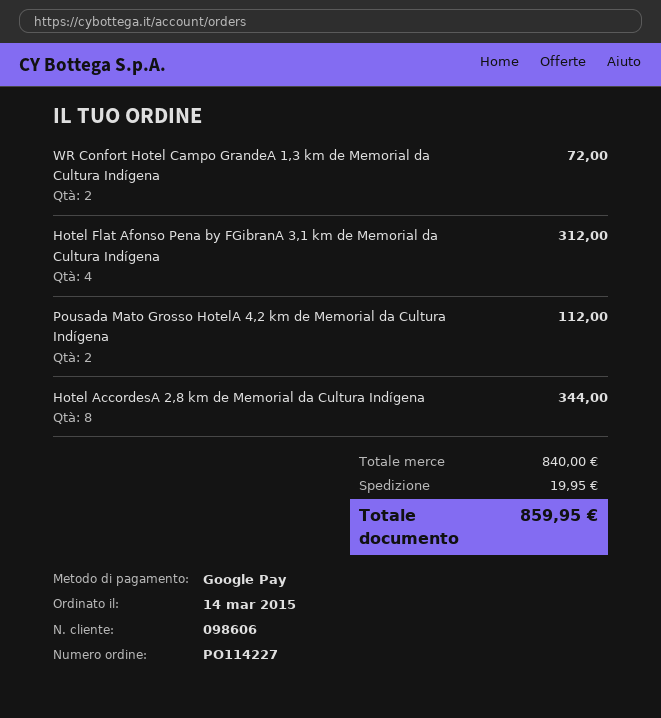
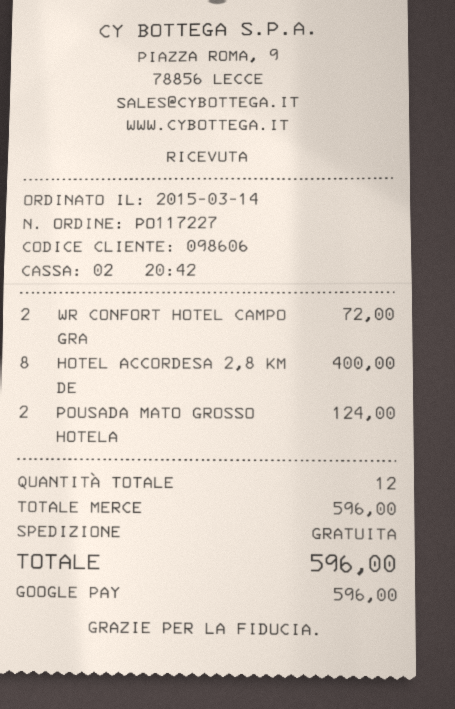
order number: PO114227 -> PO117227
Hotel Flat Afonso Pena by FGibranA 3,1 km de Memorial da Cultura Indígena: 4 for 312.00 -> none
Pousada Mato Grosso HotelA 4,2 km de Memorial da Cultura Indígena: 2 for 112.00 -> 2 for 124.00
Hotel AccordesA 2,8 km de Memorial da Cultura Indígena: 8 for 344.00 -> 8 for 400.00
subtotal: 840.00 -> 596.00
shipping: 19.95 -> 0.00
total: 859.95 -> 596.00

